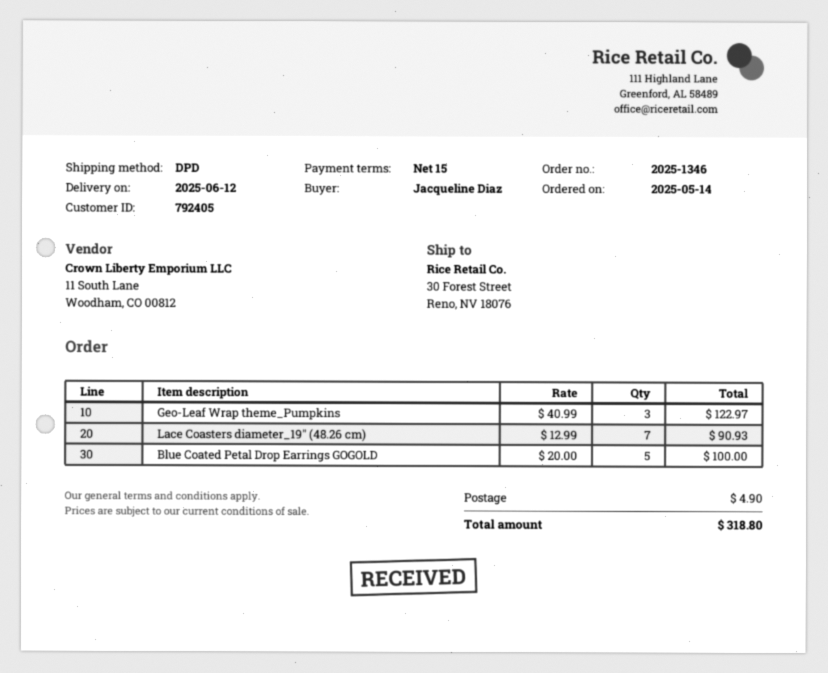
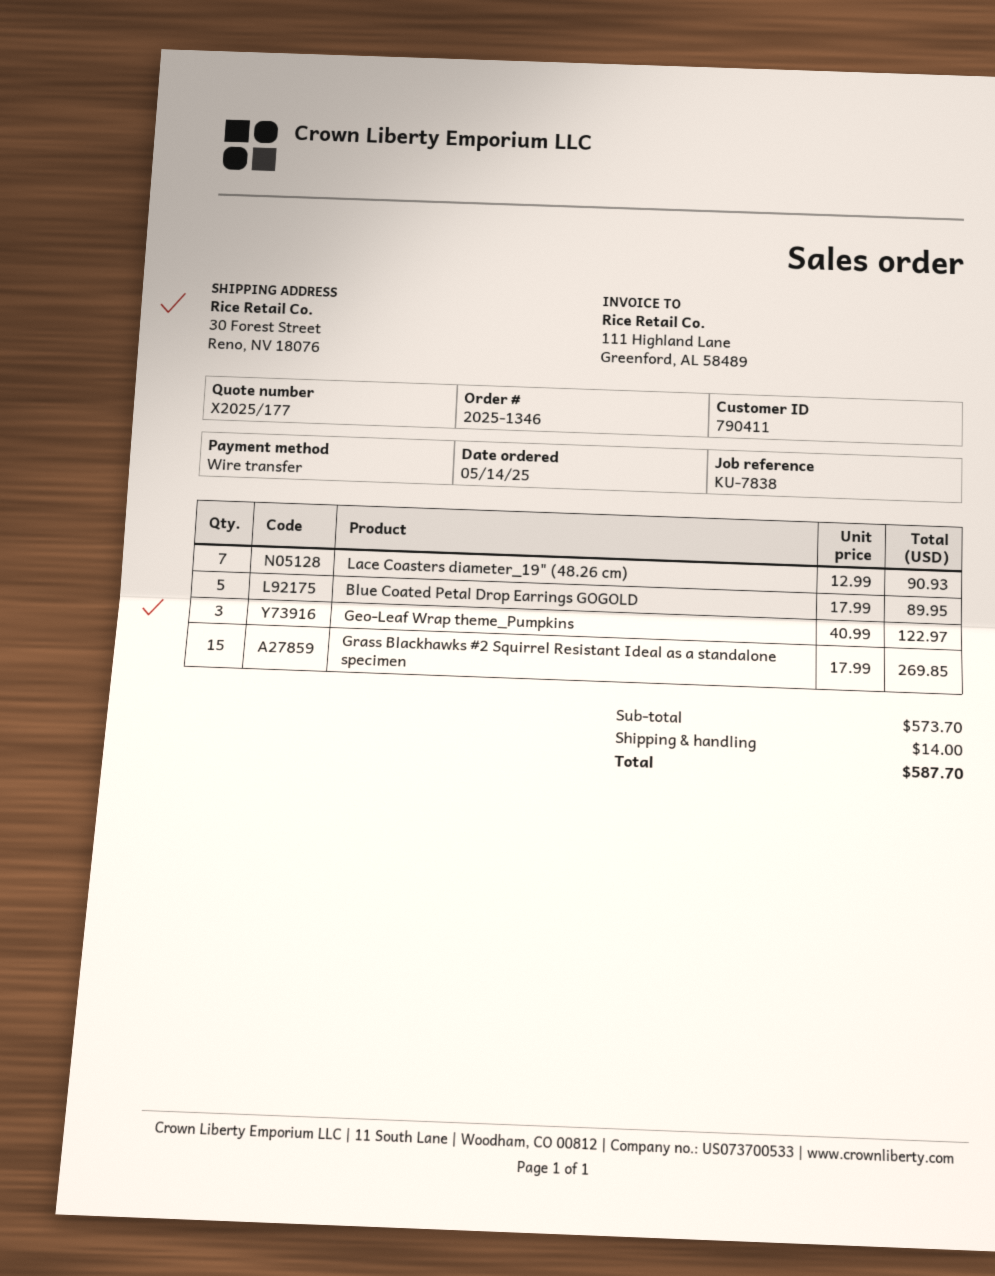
customer number: 792405 -> 790411
Blue Coated Petal Drop Earrings GOGOLD: 5 x 20.00 = 100.00 -> 5 x 17.99 = 89.95
Grass Blackhawks #2 Squirrel Resistant Ideal as a standalone specimen: none -> 15 x 17.99 = 269.85
shipping: 4.90 -> 14.00
total: 318.80 -> 587.70

